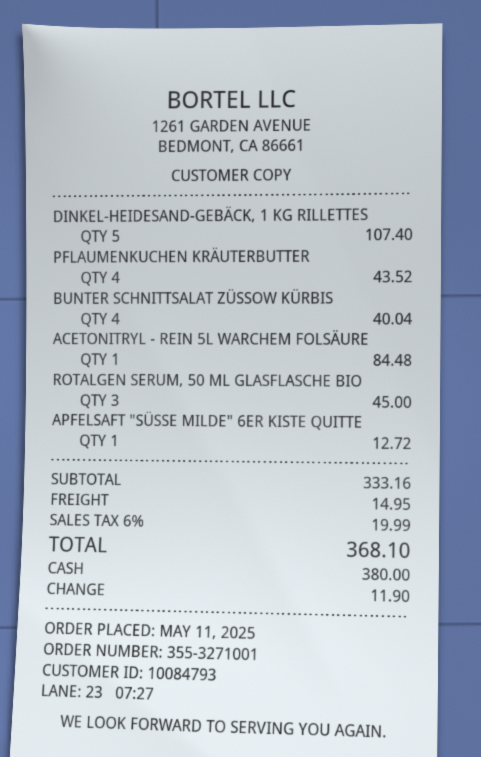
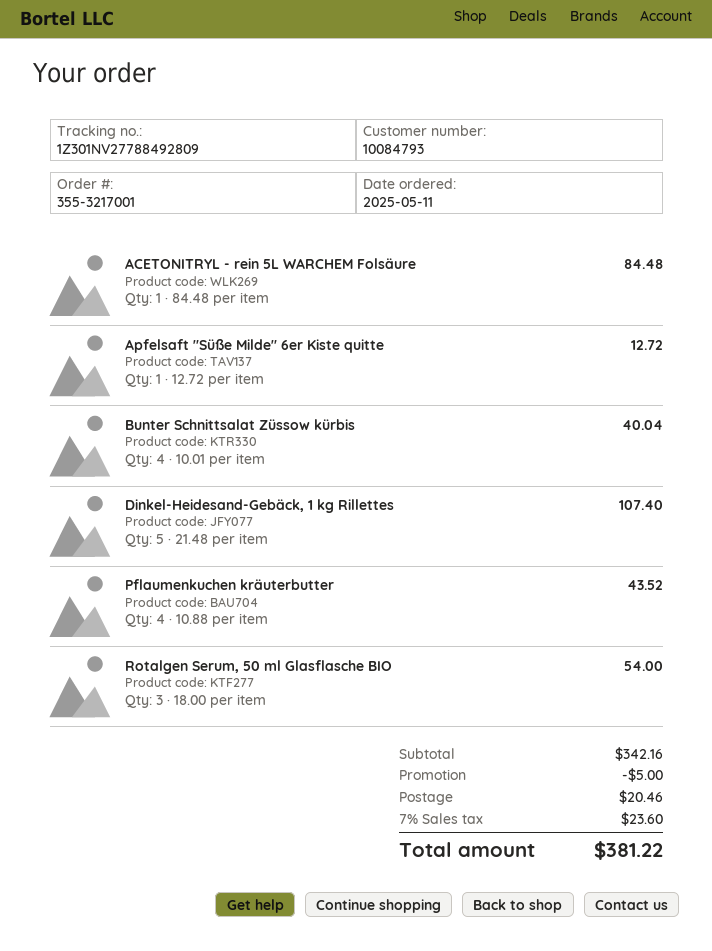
order number: 355-3271001 -> 355-3217001
ROTALGEN SERUM, 50 ML GLASFLASCHE BIO: 3 for 45.00 -> 3 for 54.00
subtotal: 333.16 -> 342.16
discount: none -> 5.00
shipping: 14.95 -> 20.46
tax: 6% = 19.99 -> 7% = 23.60
total: 368.10 -> 381.22

